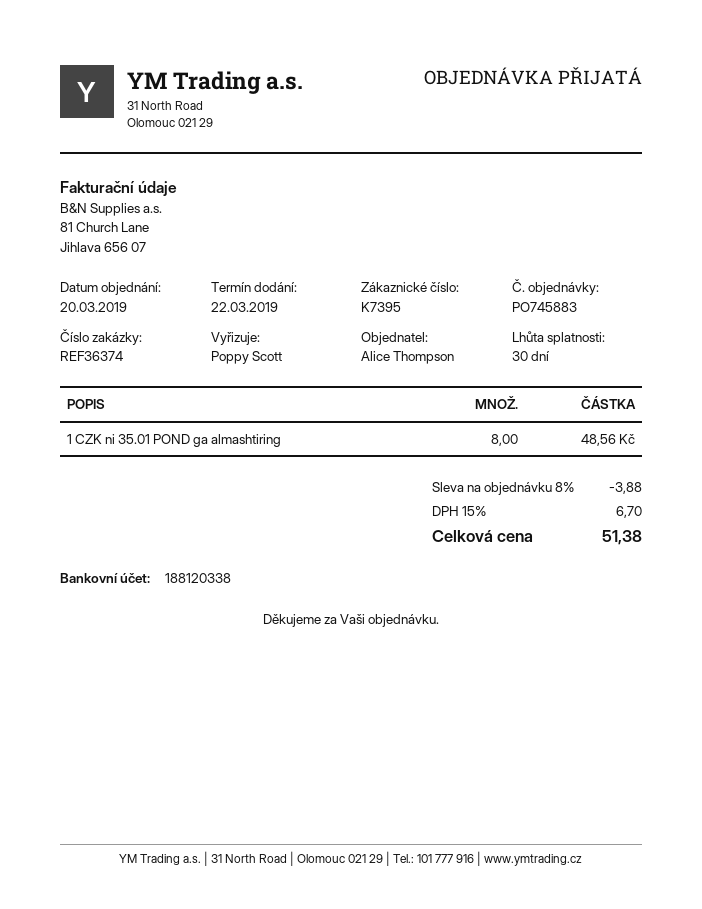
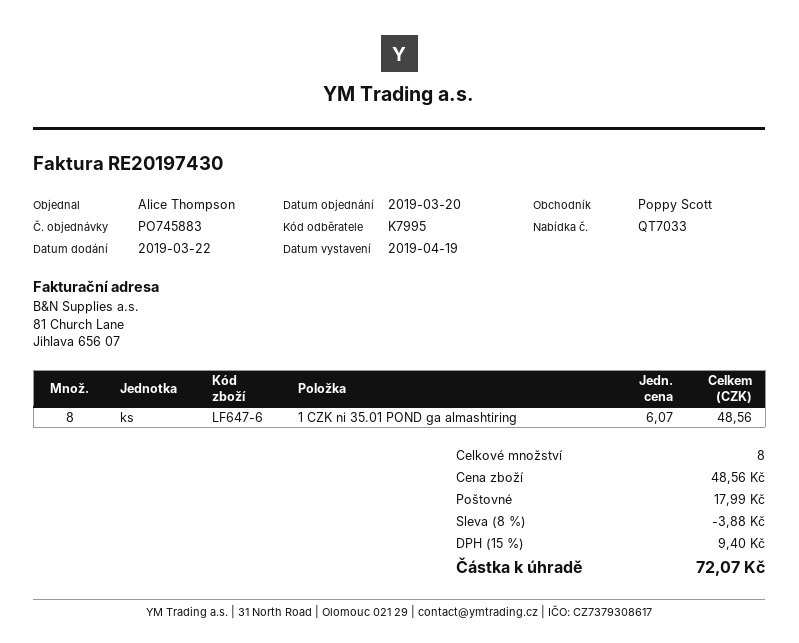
customer number: K7395 -> K7995
shipping: none -> 17.99
tax: 15% = 6.70 -> 15% = 9.40
total: 51.38 -> 72.07

